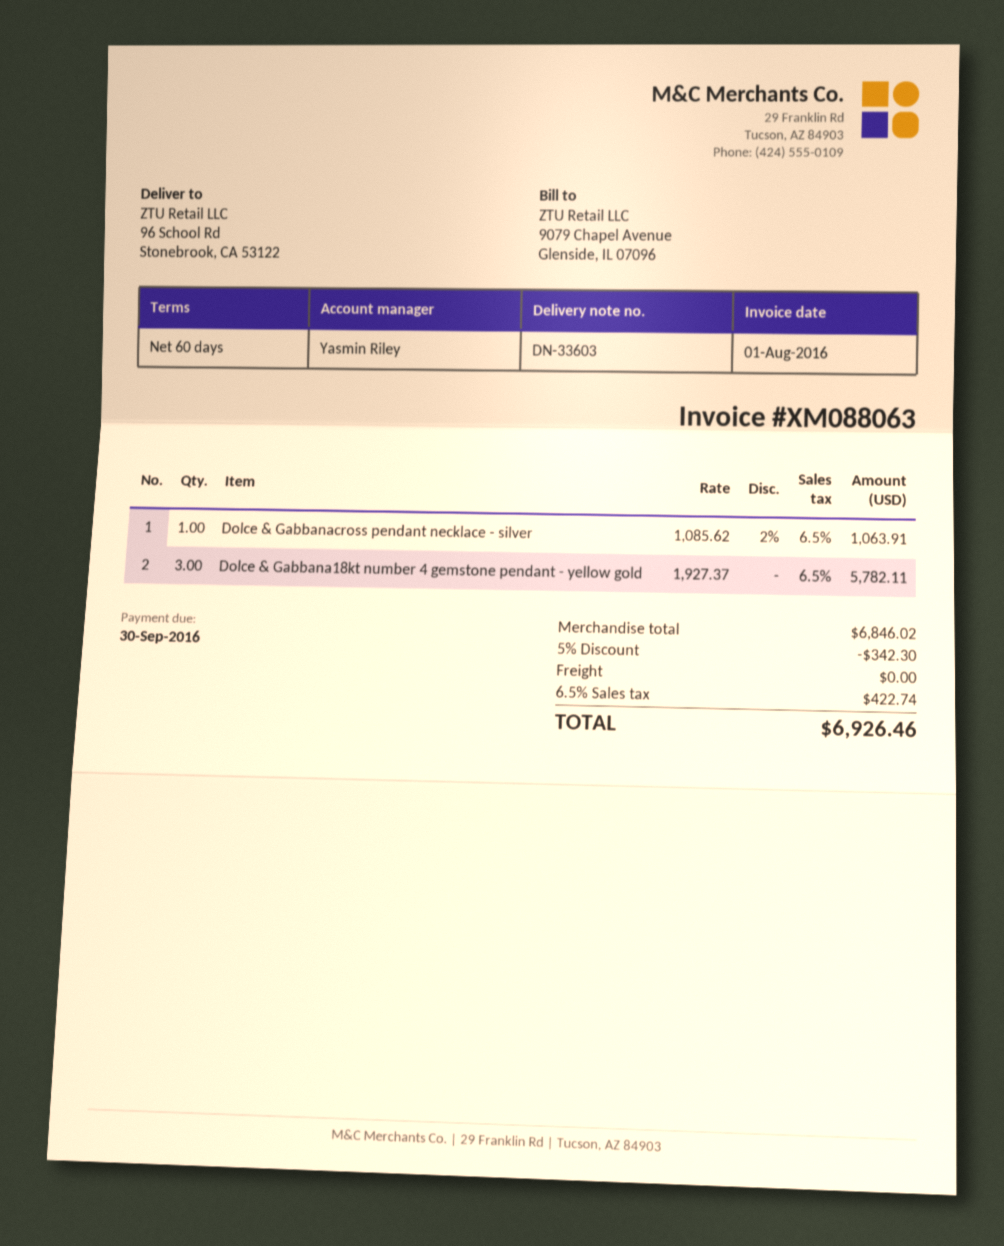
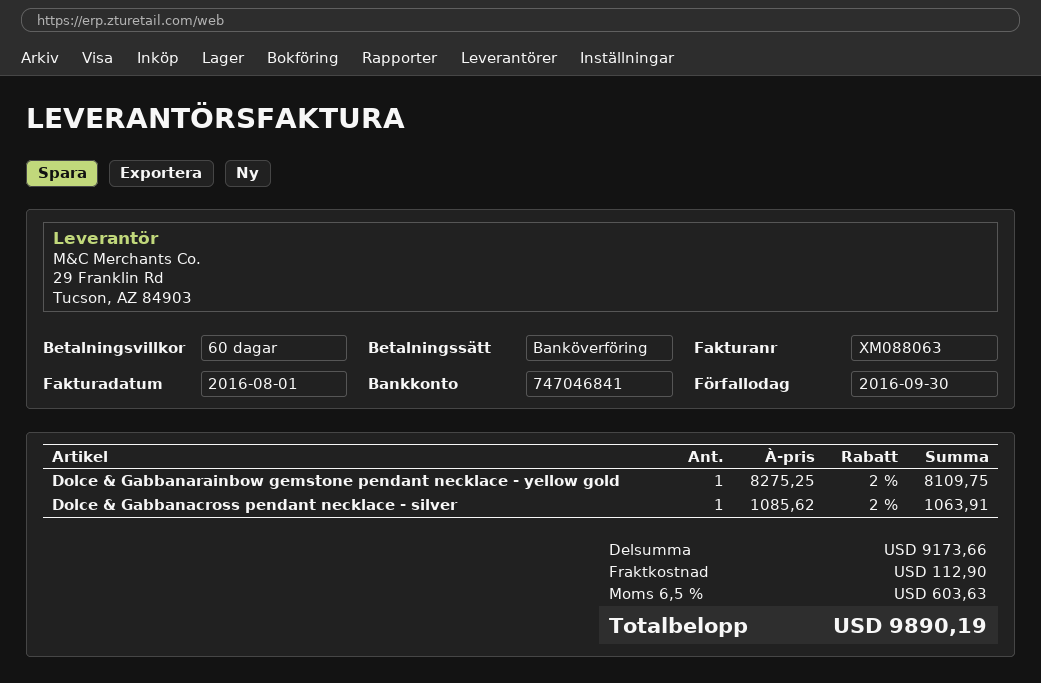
Dolce & Gabbana18kt number 4 gemstone pendant - yellow gold: 3 x 1927.37 = 5782.11 -> none
Dolce & Gabbanarainbow gemstone pendant necklace - yellow gold: none -> 1 x 8275.25 - 2% = 8109.75
subtotal: 6846.02 -> 9173.66
discount: 5% = 342.30 -> none
shipping: 0.00 -> 112.90
tax: 6.5% = 422.74 -> 6.5% = 603.63
total: 6926.46 -> 9890.19

